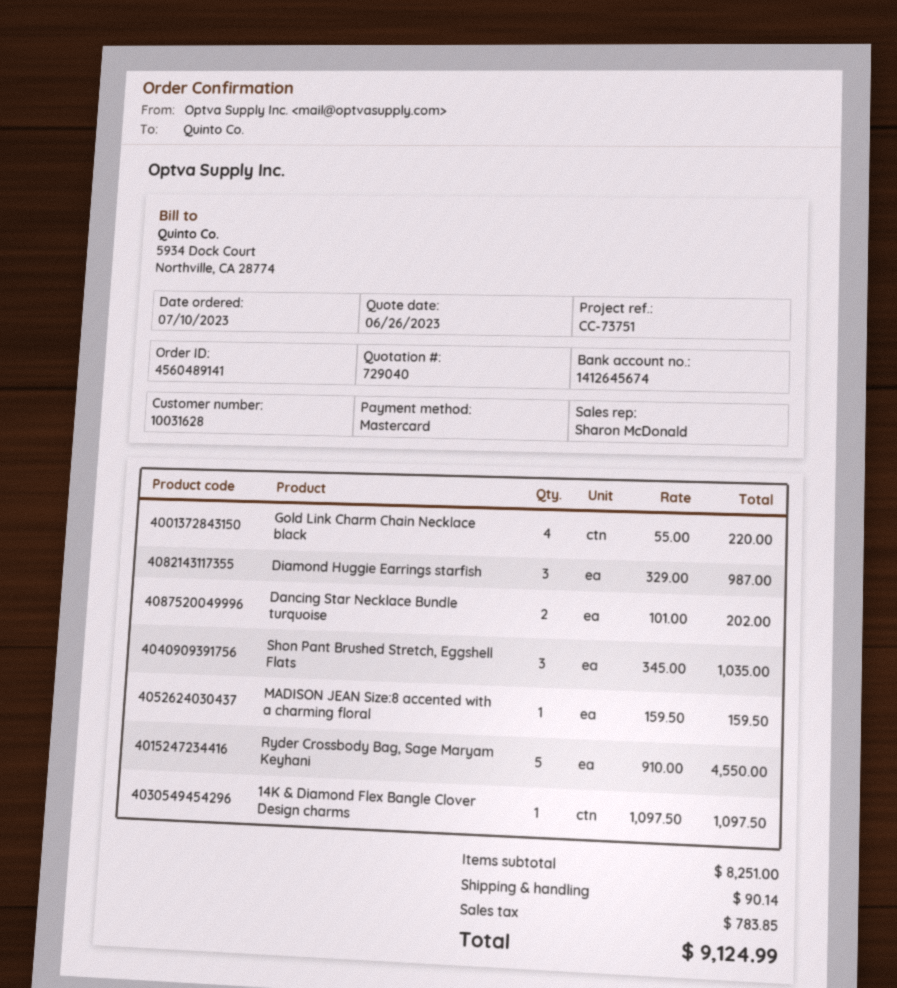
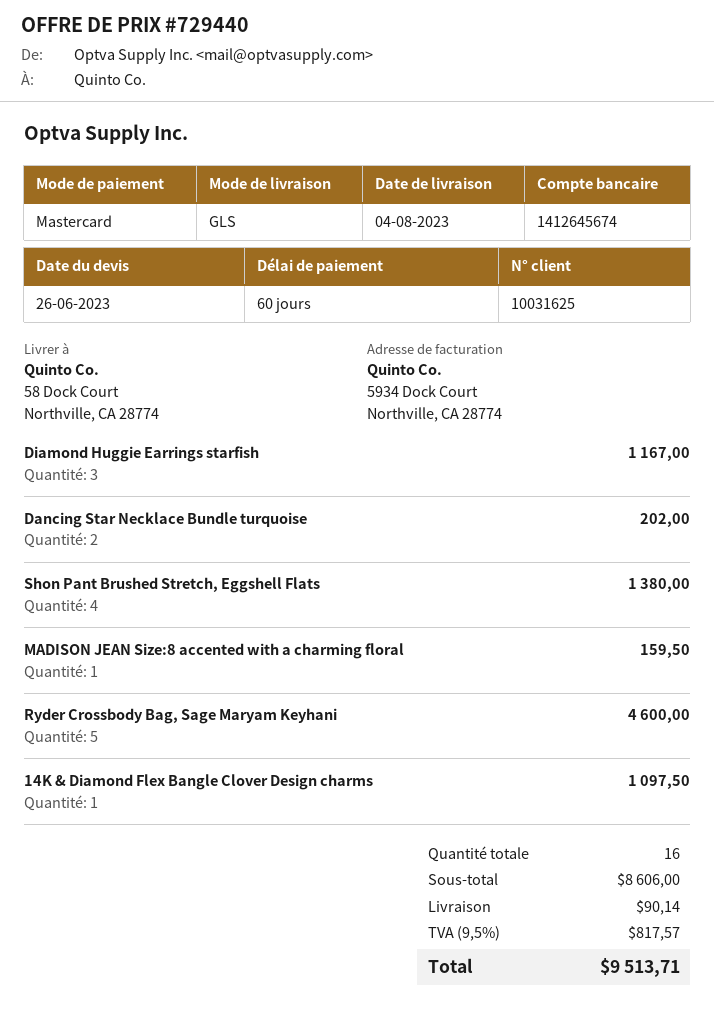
quote number: 729040 -> 729440
customer number: 10031628 -> 10031625
Gold Link Charm Chain Necklace black: 4 for 220.00 -> none
Diamond Huggie Earrings starfish: 3 for 987.00 -> 3 for 1167.00
Shon Pant Brushed Stretch, Eggshell Flats: 3 for 1035.00 -> 4 for 1380.00
Ryder Crossbody Bag, Sage Maryam Keyhani: 5 for 4550.00 -> 5 for 4600.00
subtotal: 8251.00 -> 8606.00
tax: 783.85 -> 817.57
total: 9124.99 -> 9513.71

